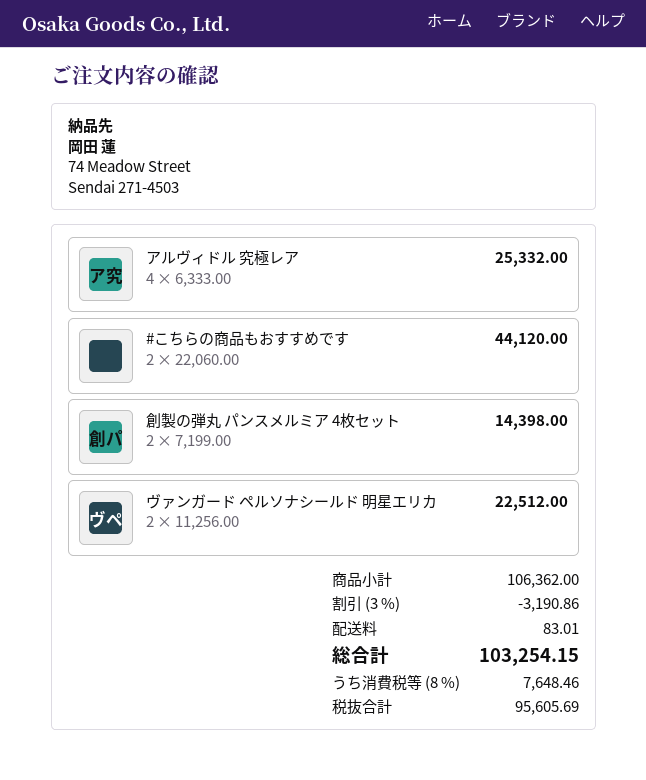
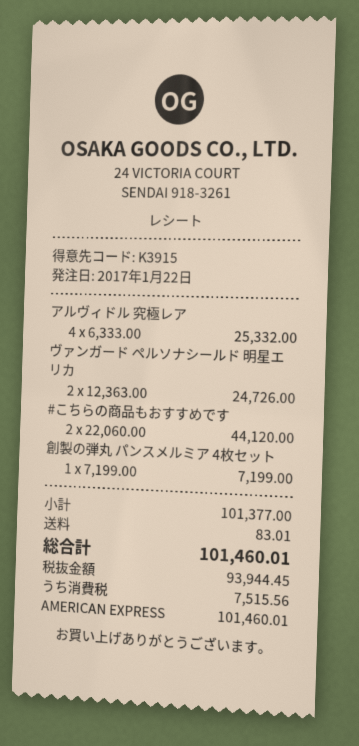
創製の弾丸 パンスメルミア 4枚セット: 2 x 7199.00 = 14398.00 -> 1 x 7199.00 = 7199.00
ヴァンガード ペルソナシールド 明星エリカ: 2 x 11256.00 = 22512.00 -> 2 x 12363.00 = 24726.00
subtotal: 106362.00 -> 101377.00
discount: 3% = 3190.86 -> none
net: 95605.69 -> 93944.45
tax: 7648.46 -> 7515.56
total: 103254.15 -> 101460.01

